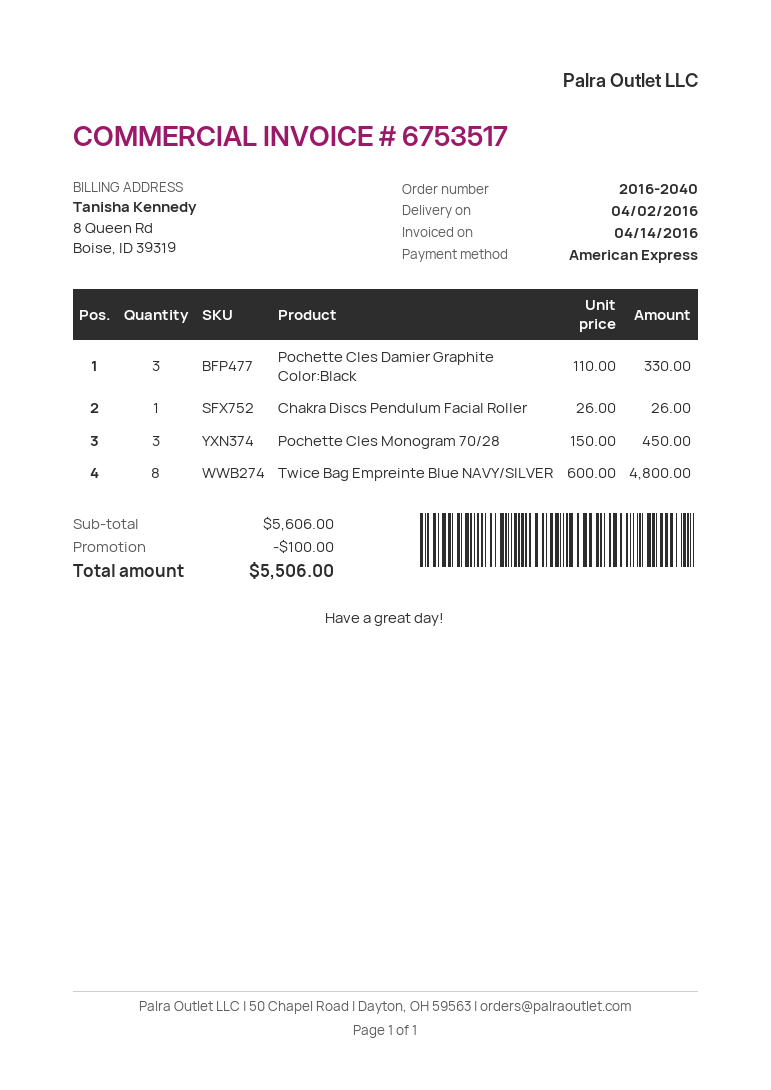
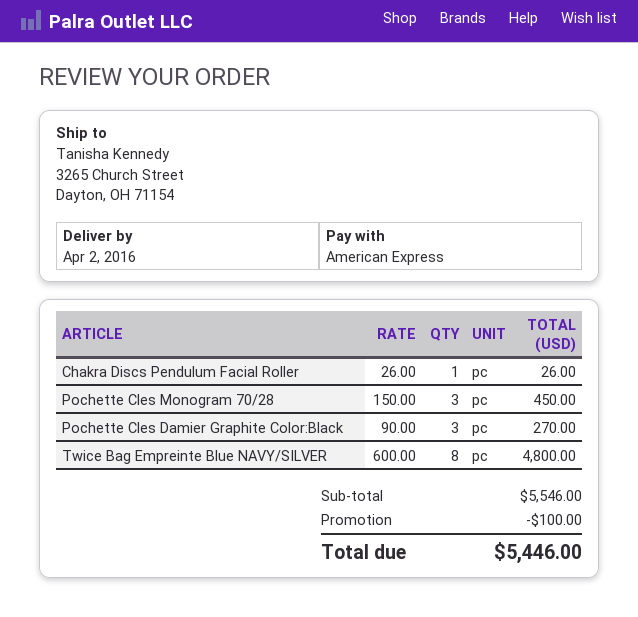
Pochette Cles Damier Graphite Color:Black: 3 x 110.00 = 330.00 -> 3 x 90.00 = 270.00
subtotal: 5606.00 -> 5546.00
total: 5506.00 -> 5446.00

